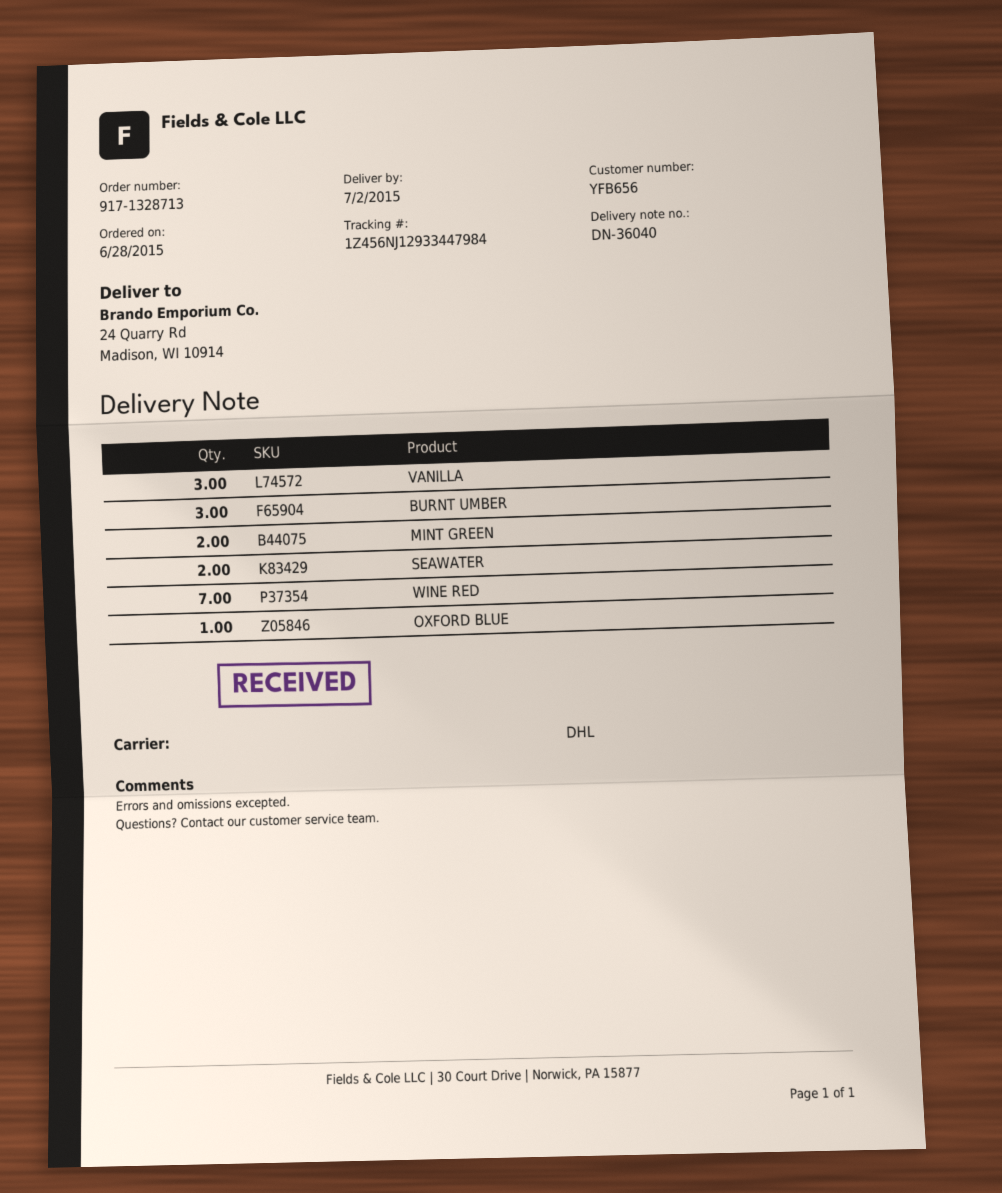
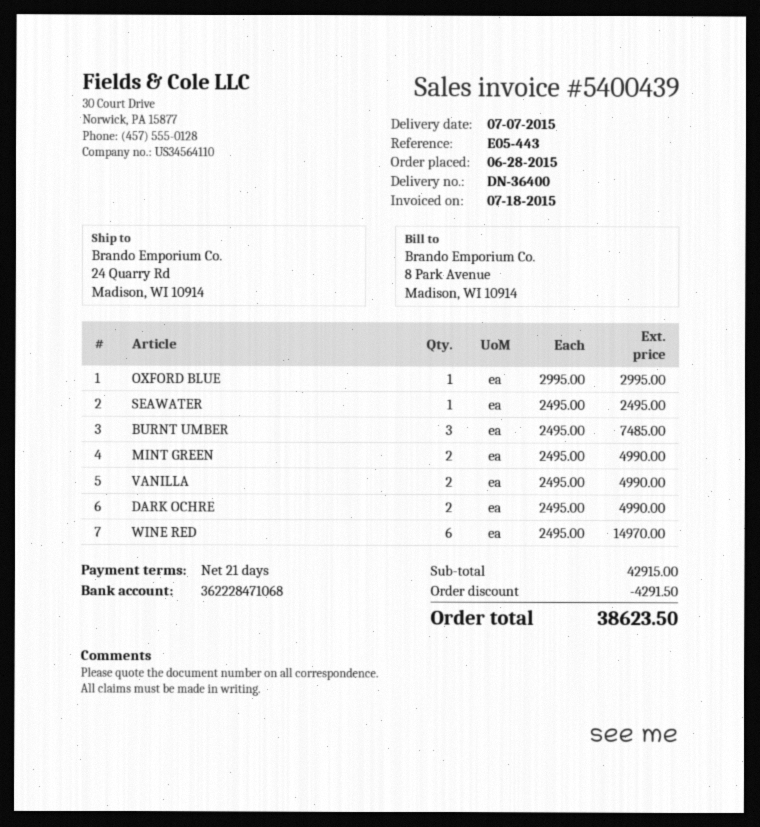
delivery note number: DN-36040 -> DN-36400
delivery date: 2015-07-02 -> 2015-07-07
VANILLA: 3 -> 2
SEAWATER: 2 -> 1
WINE RED: 7 -> 6
DARK OCHRE: none -> 2

